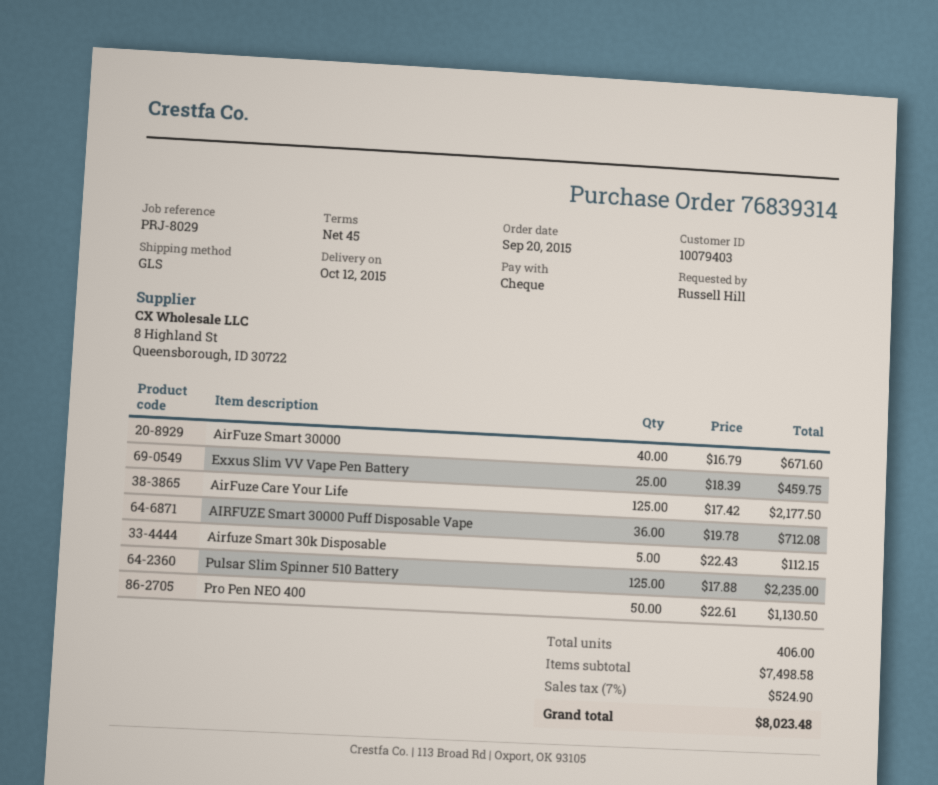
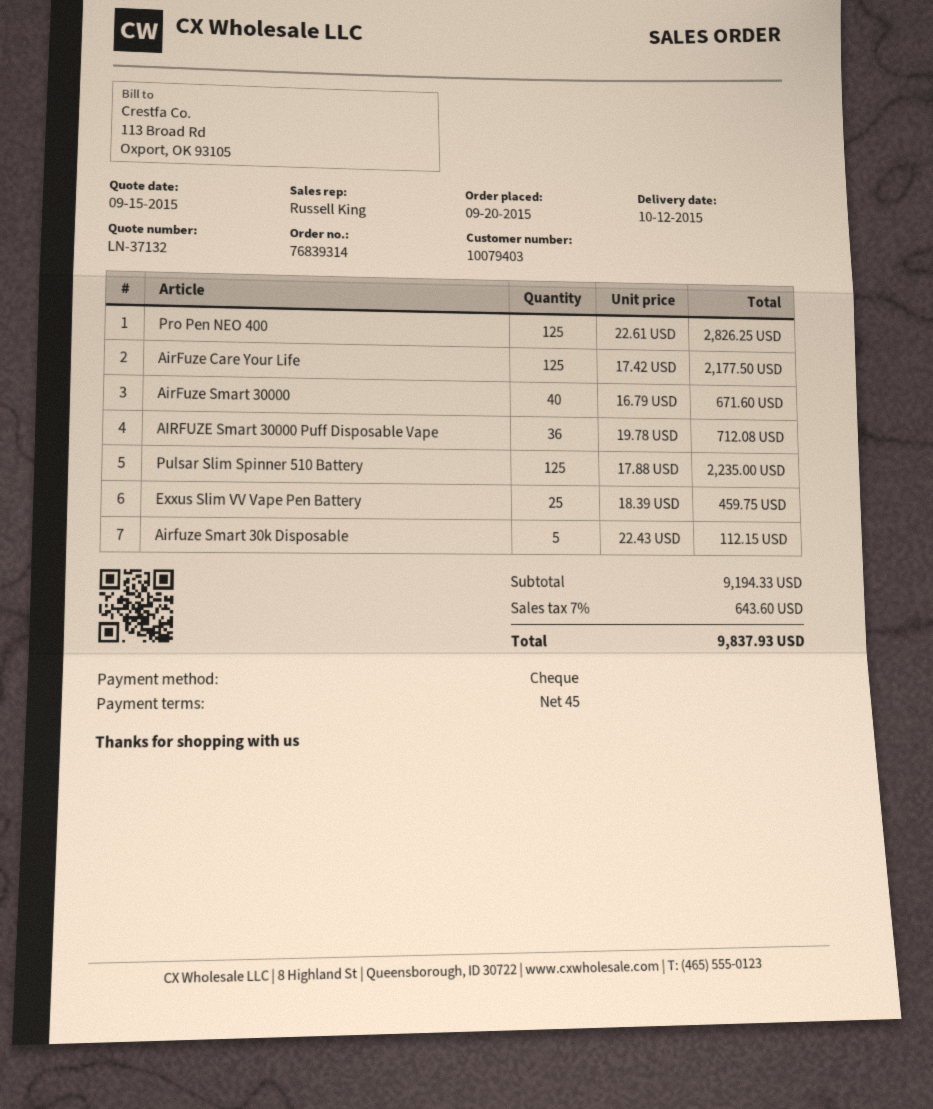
Pro Pen NEO 400: 50 x 22.61 = 1130.50 -> 125 x 22.61 = 2826.25
subtotal: 7498.58 -> 9194.33
tax: 7% = 524.90 -> 7% = 643.60
total: 8023.48 -> 9837.93

